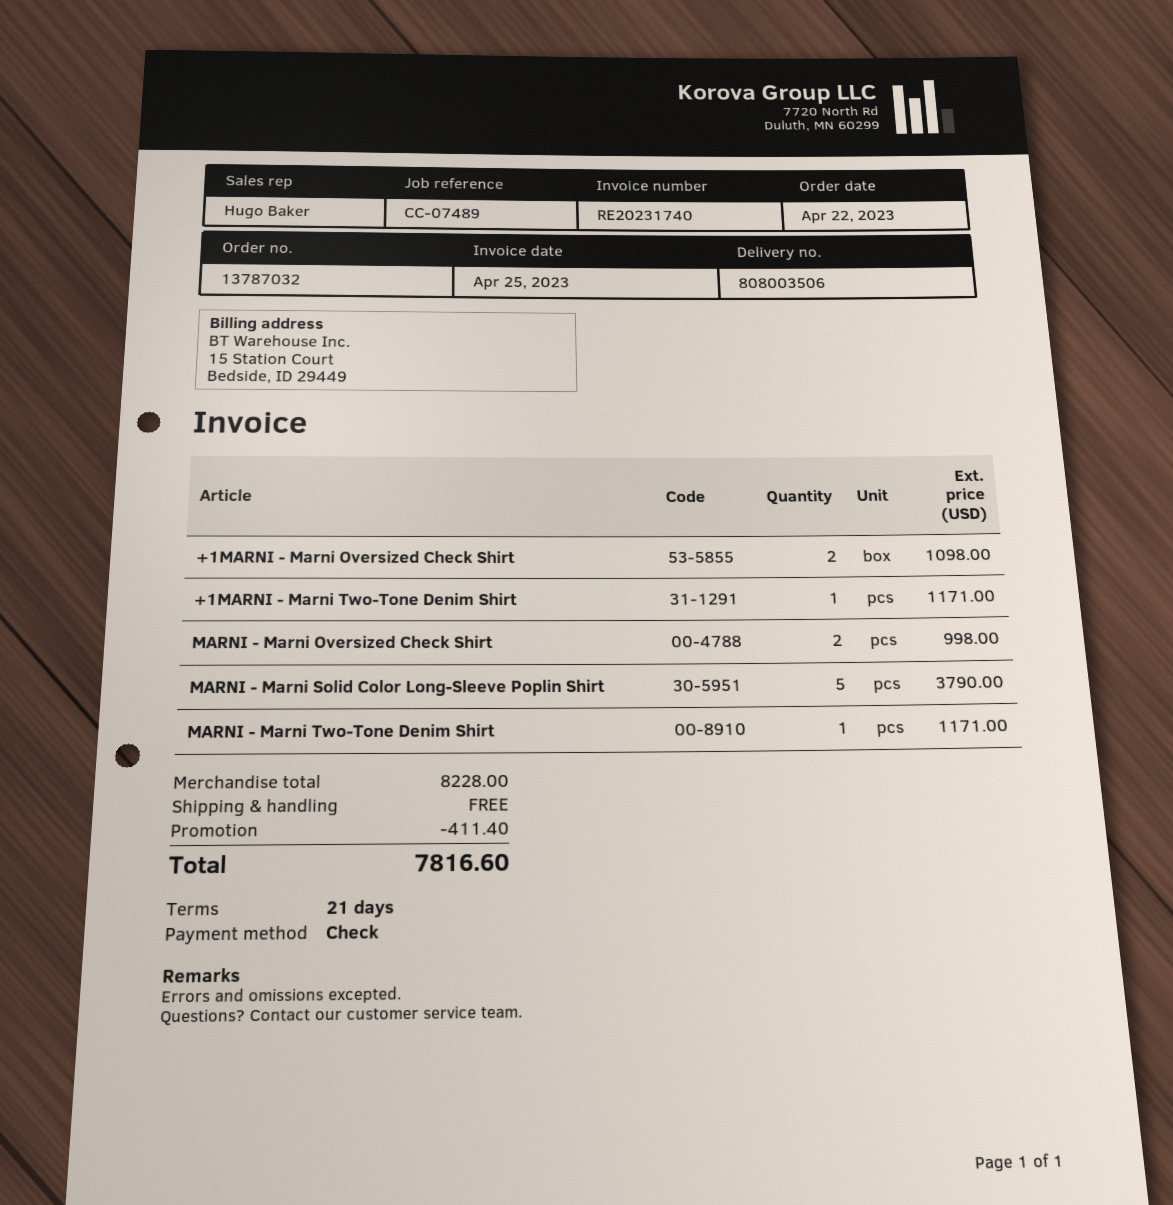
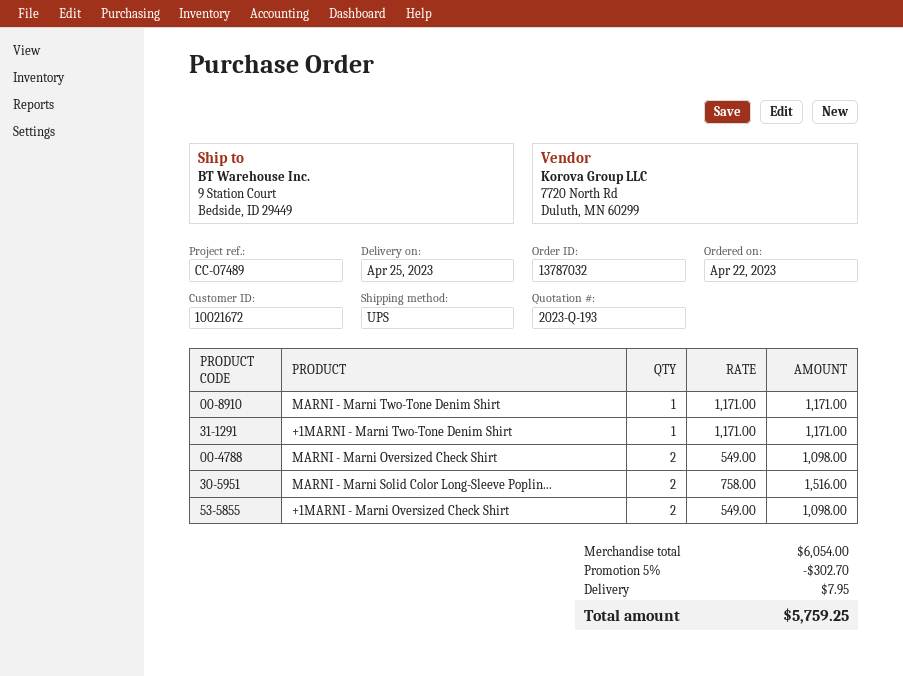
MARNI - Marni Oversized Check Shirt: 2 for 998.00 -> 2 for 1098.00
MARNI - Marni Solid Color Long-Sleeve Poplin Shirt: 5 for 3790.00 -> 2 for 1516.00
subtotal: 8228.00 -> 6054.00
discount: 411.40 -> 302.70
shipping: 0.00 -> 7.95
total: 7816.60 -> 5759.25

